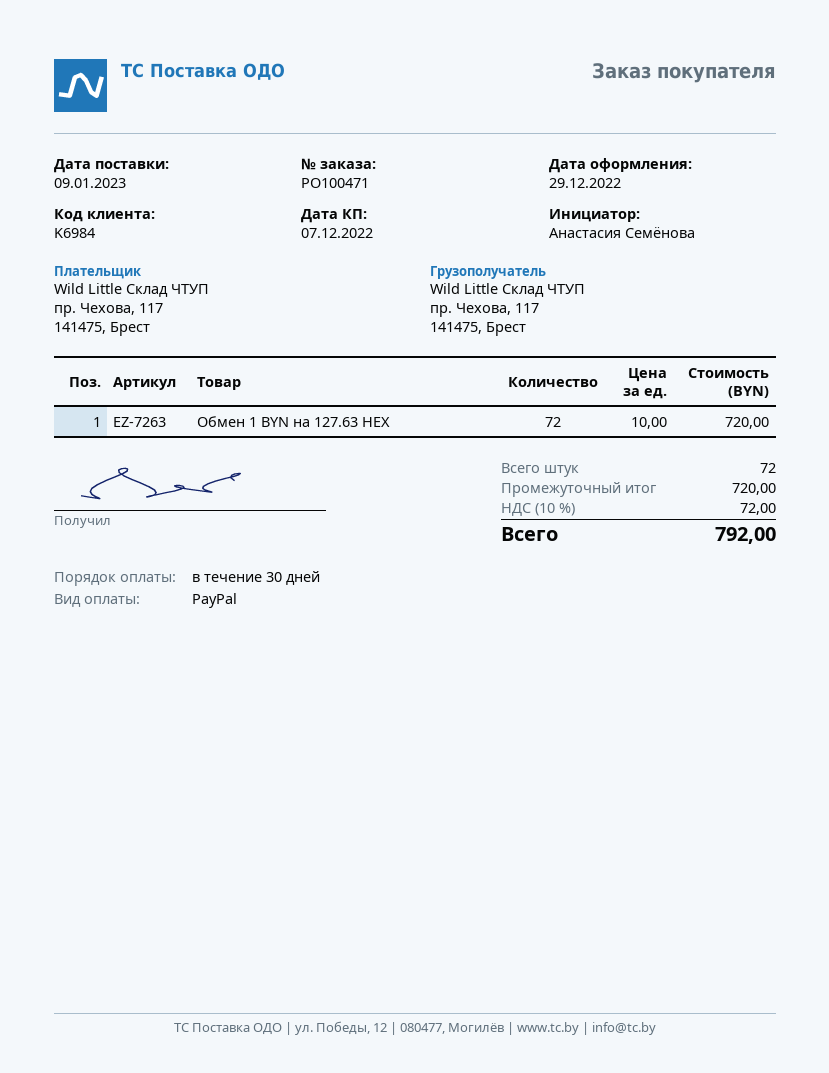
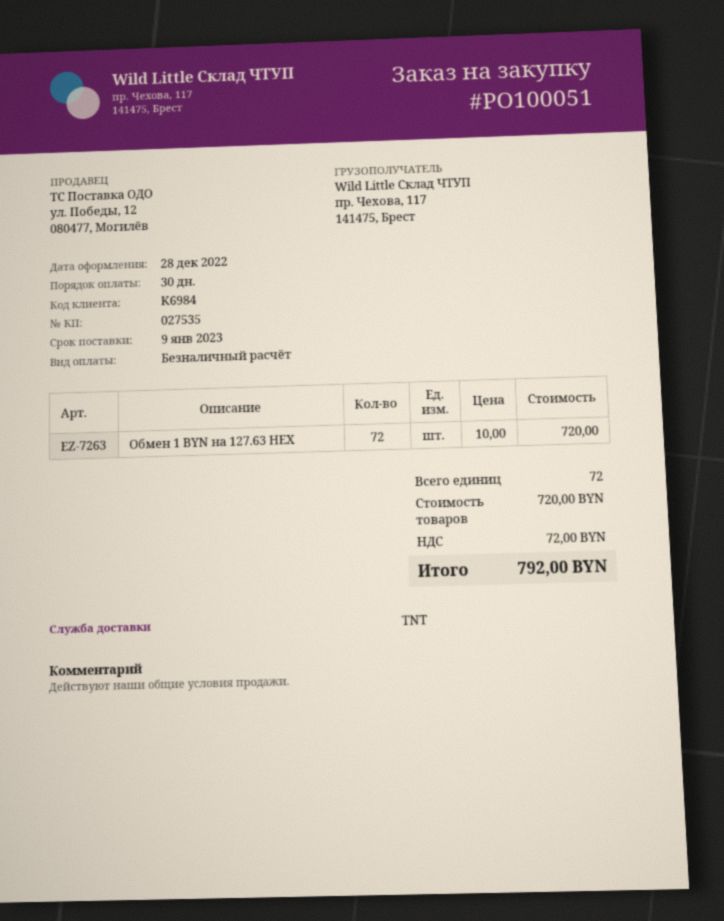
order number: PO100471 -> PO100051
order date: 2022-12-29 -> 2022-12-28
payment method: PayPal -> bank transfer

